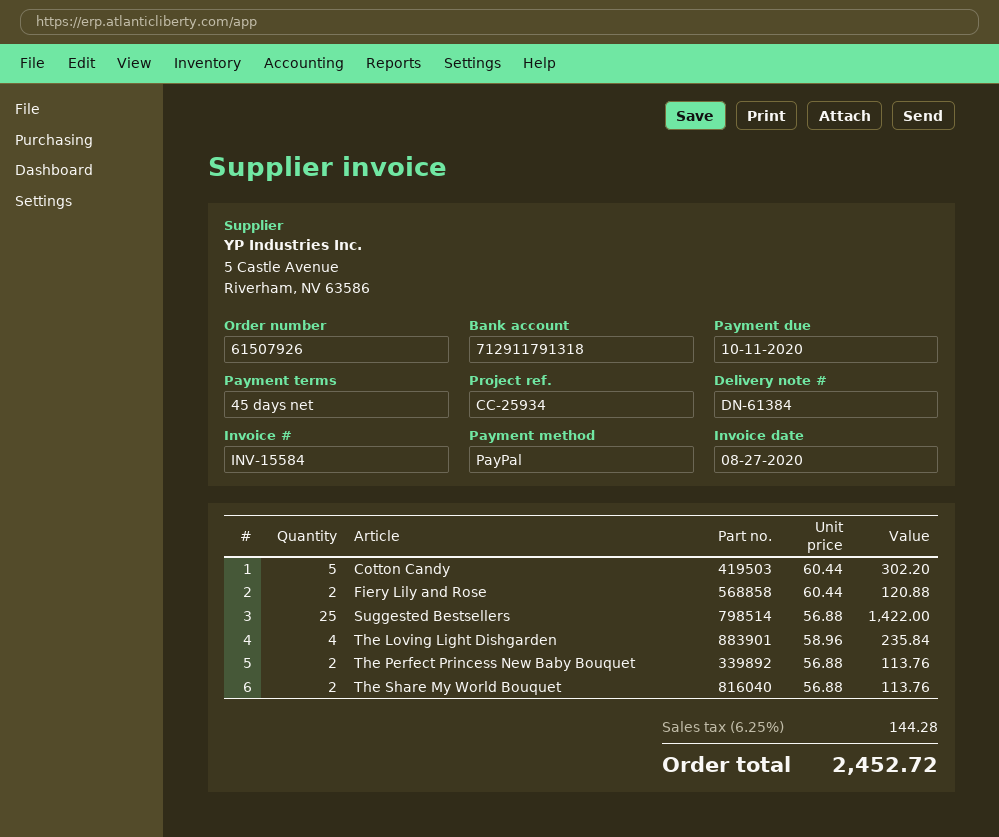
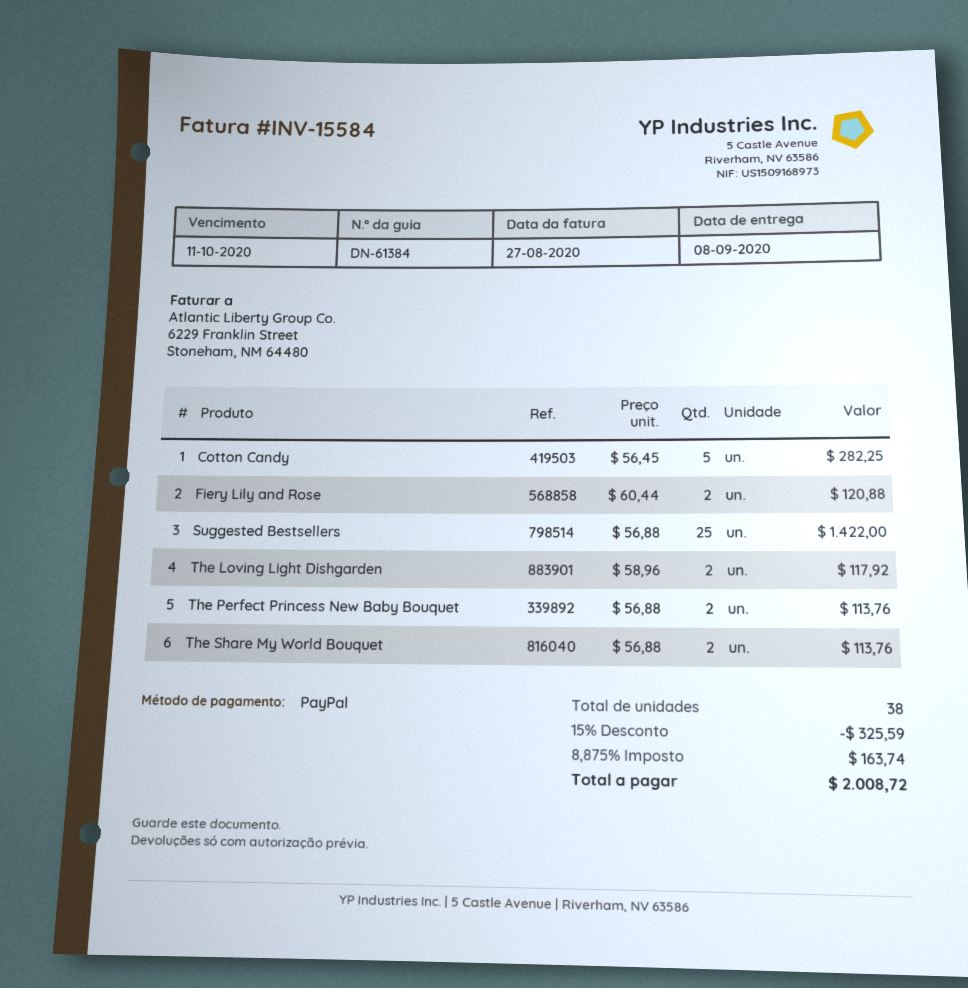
Cotton Candy: 5 x 60.44 = 302.20 -> 5 x 56.45 = 282.25
The Loving Light Dishgarden: 4 x 58.96 = 235.84 -> 2 x 58.96 = 117.92
discount: none -> 15% = 325.59
tax: 6.25% = 144.28 -> 8.875% = 163.74
total: 2452.72 -> 2008.72

